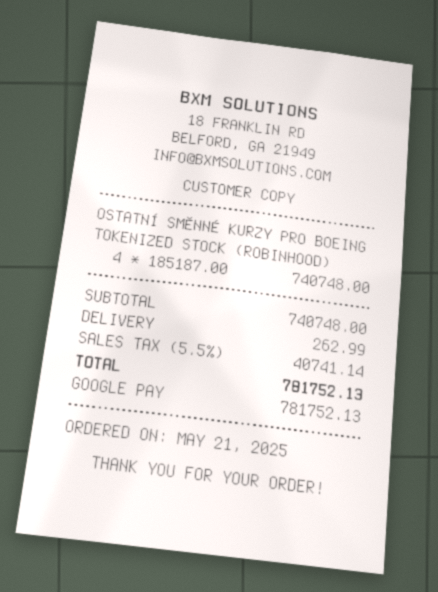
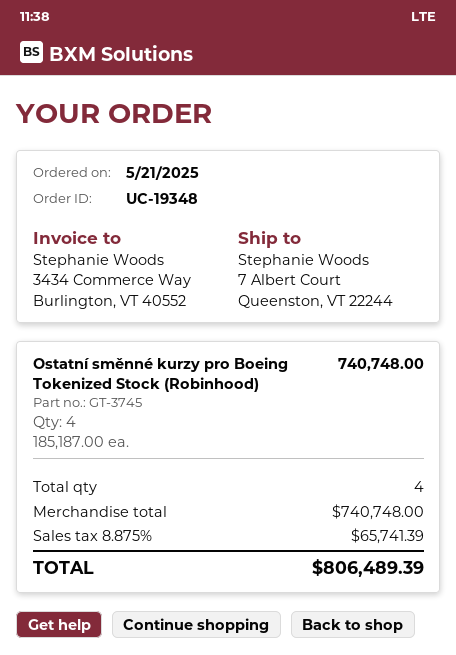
shipping: 262.99 -> none
tax: 5.5% = 40741.14 -> 8.875% = 65741.39
total: 781752.13 -> 806489.39

